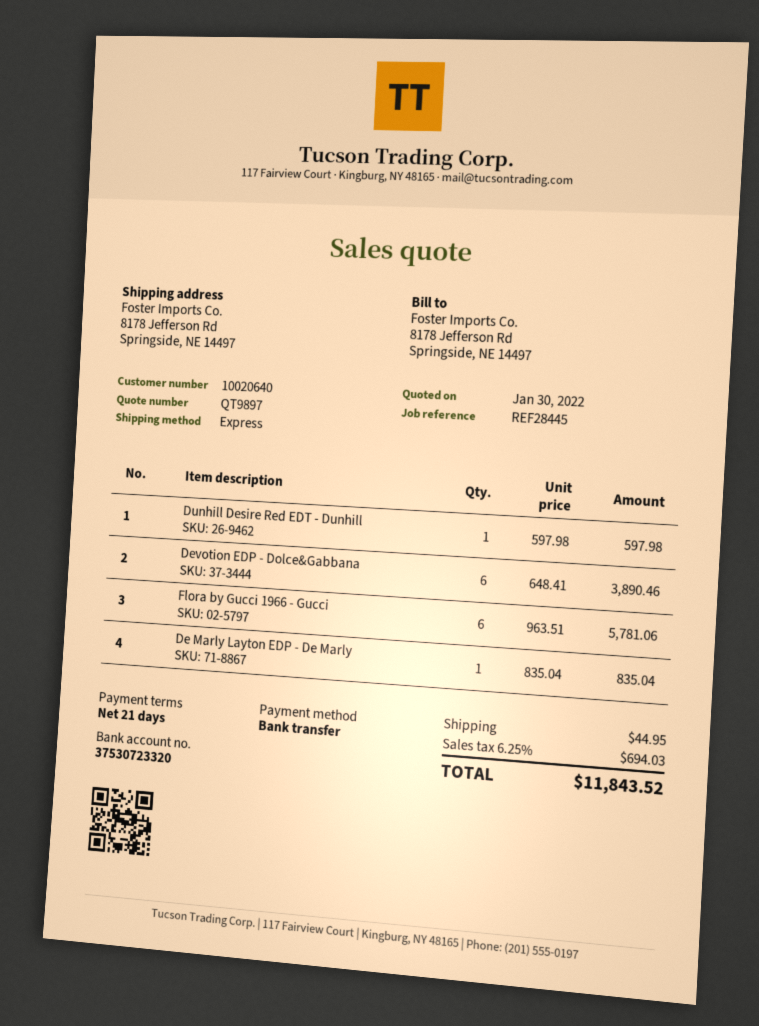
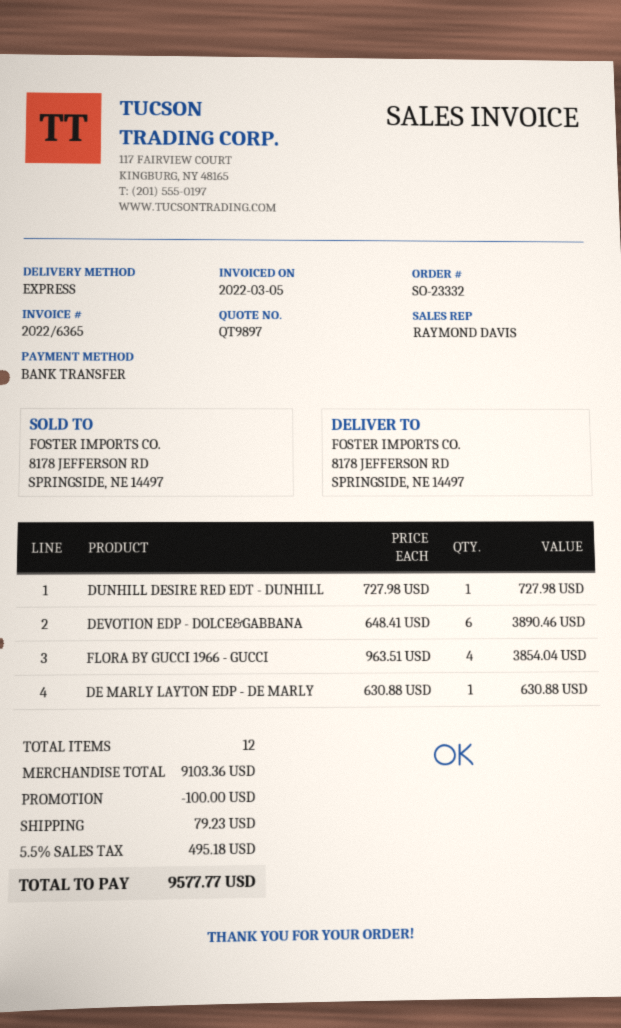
Dunhill Desire Red EDT - Dunhill: 1 x 597.98 = 597.98 -> 1 x 727.98 = 727.98
Flora by Gucci 1966 - Gucci: 6 x 963.51 = 5781.06 -> 4 x 963.51 = 3854.04
De Marly Layton EDP - De Marly: 1 x 835.04 = 835.04 -> 1 x 630.88 = 630.88
discount: none -> 100.00
shipping: 44.95 -> 79.23
tax: 6.25% = 694.03 -> 5.5% = 495.18
total: 11843.52 -> 9577.77

